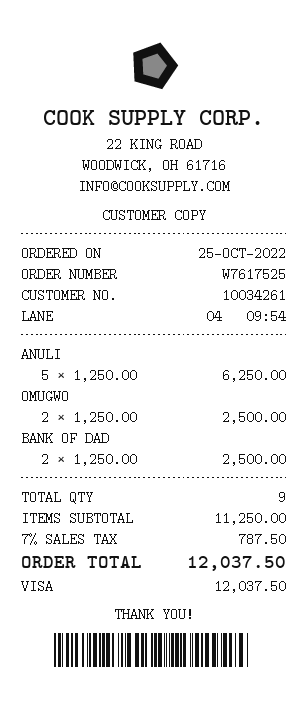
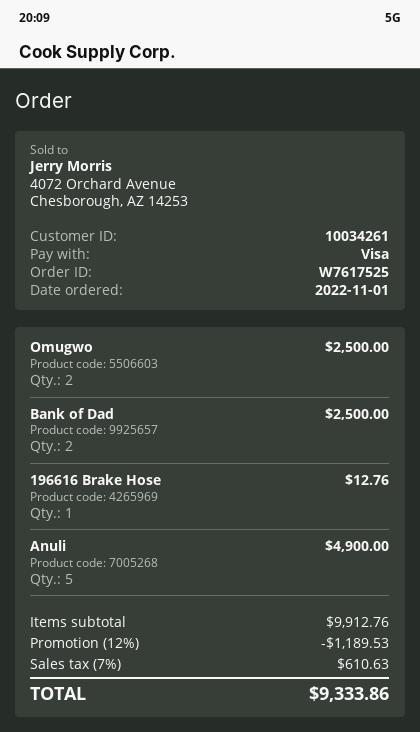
order date: 2022-10-25 -> 2022-11-01
ANULI: 5 for 6250.00 -> 5 for 4900.00
196616 Brake Hose: none -> 1 for 12.76
subtotal: 11250.00 -> 9912.76
discount: none -> 12% = 1189.53
tax: 7% = 787.50 -> 7% = 610.63
total: 12037.50 -> 9333.86

